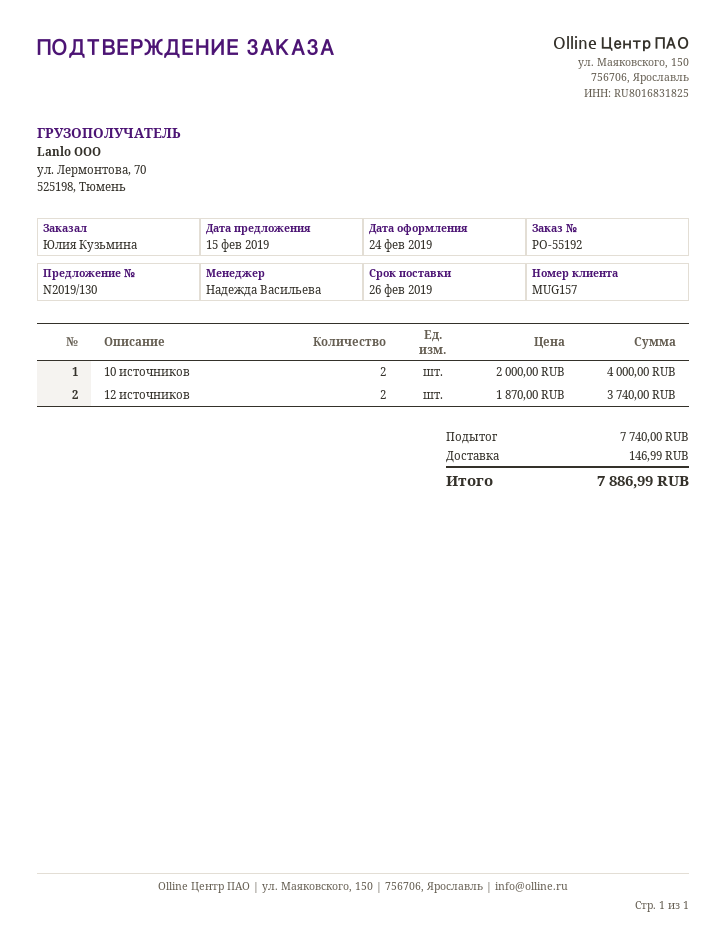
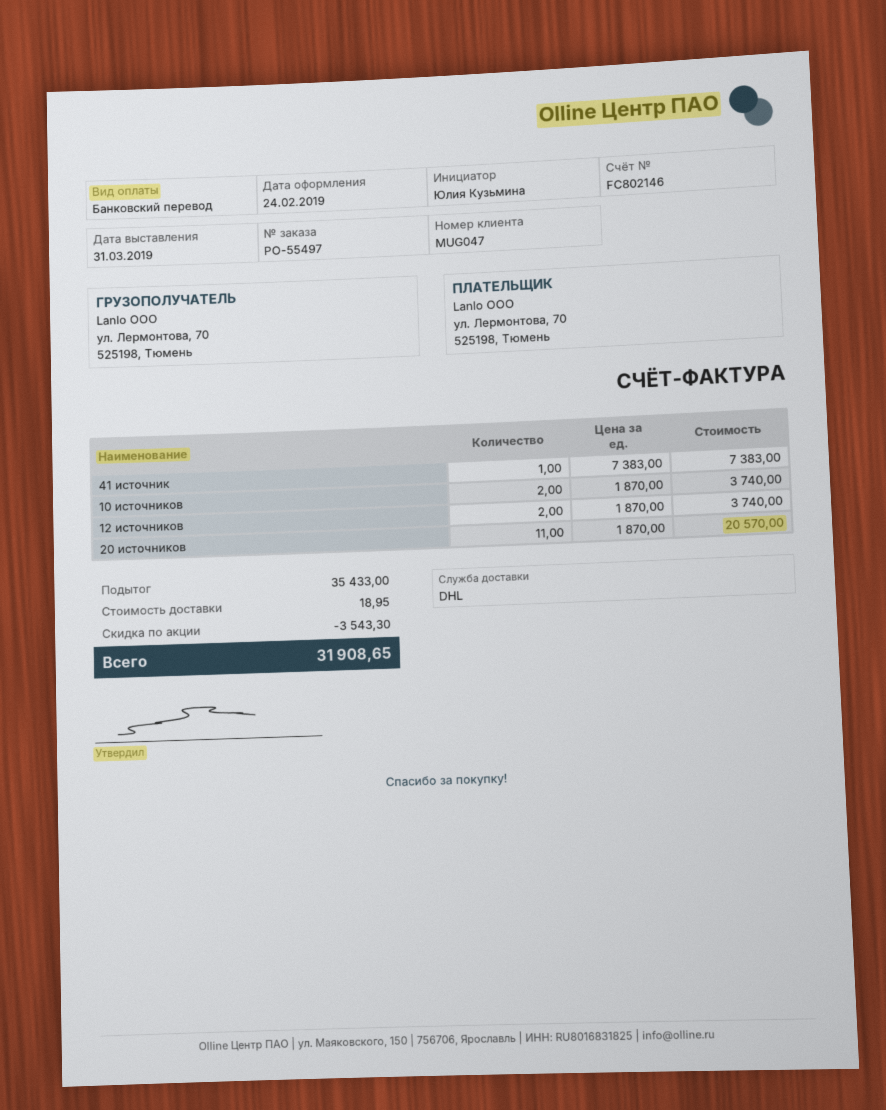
order number: PO-55192 -> PO-55497
customer number: MUG157 -> MUG047
10 источников: 2 x 2000.00 = 4000.00 -> 2 x 1870.00 = 3740.00
41 источник: none -> 1 x 7383.00 = 7383.00
20 источников: none -> 11 x 1870.00 = 20570.00
subtotal: 7740.00 -> 35433.00
discount: none -> 3543.30
shipping: 146.99 -> 18.95
total: 7886.99 -> 31908.65

